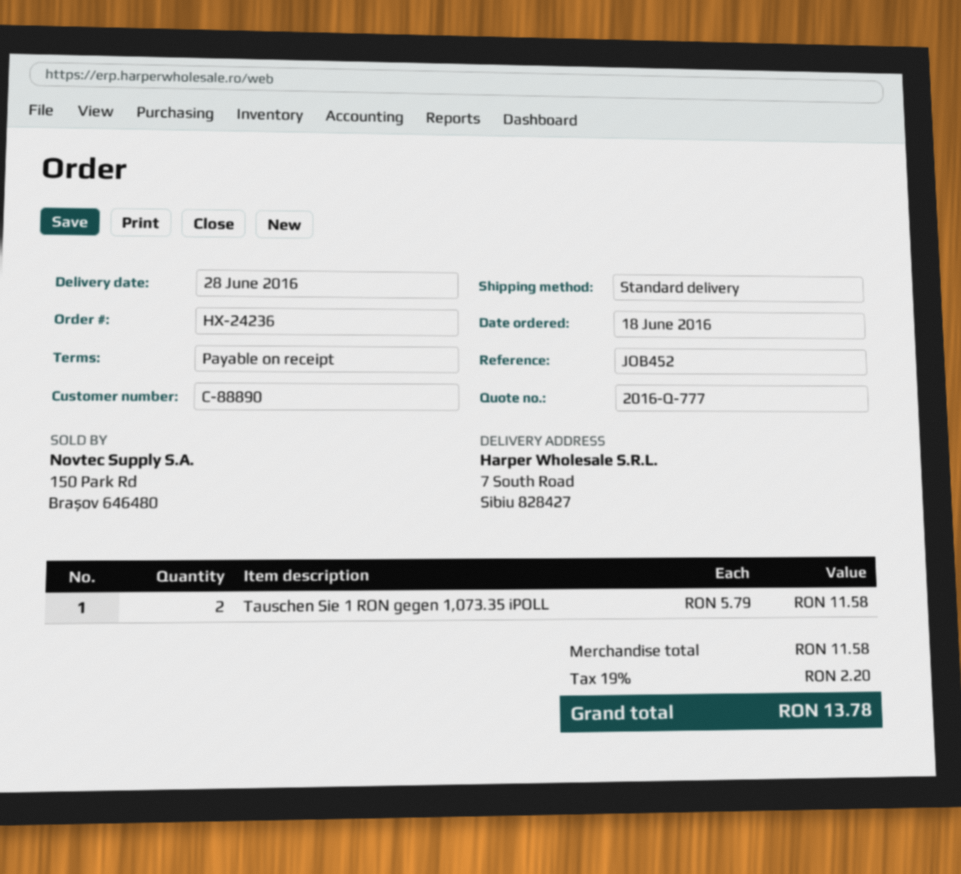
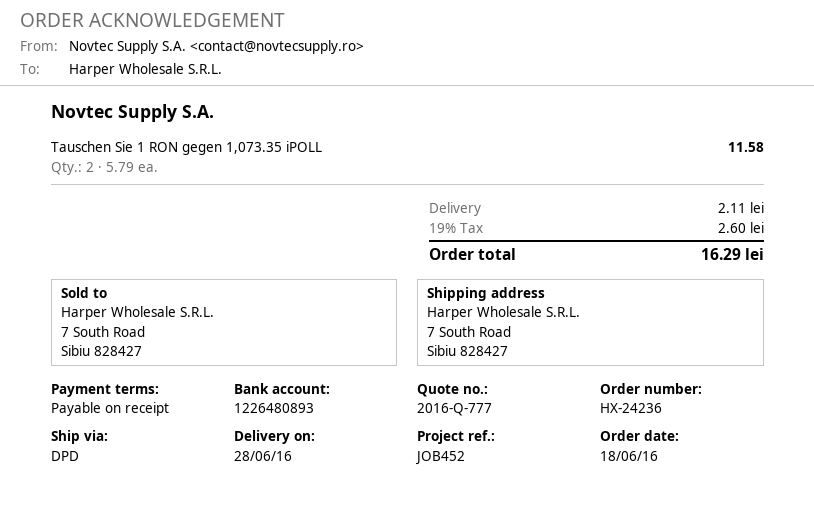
shipping method: standard -> DPD
shipping: none -> 2.11
tax: 19% = 2.20 -> 19% = 2.60
total: 13.78 -> 16.29

